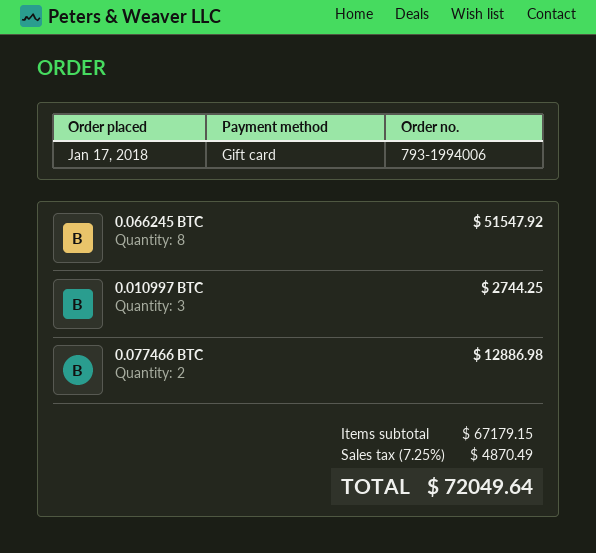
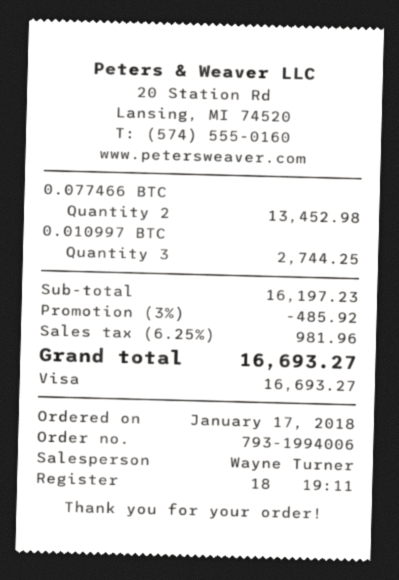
payment method: gift card -> Visa
0.066245 BTC: 8 for 51547.92 -> none
0.077466 BTC: 2 for 12886.98 -> 2 for 13452.98
subtotal: 67179.15 -> 16197.23
discount: none -> 3% = 485.92
tax: 7.25% = 4870.49 -> 6.25% = 981.96
total: 72049.64 -> 16693.27

